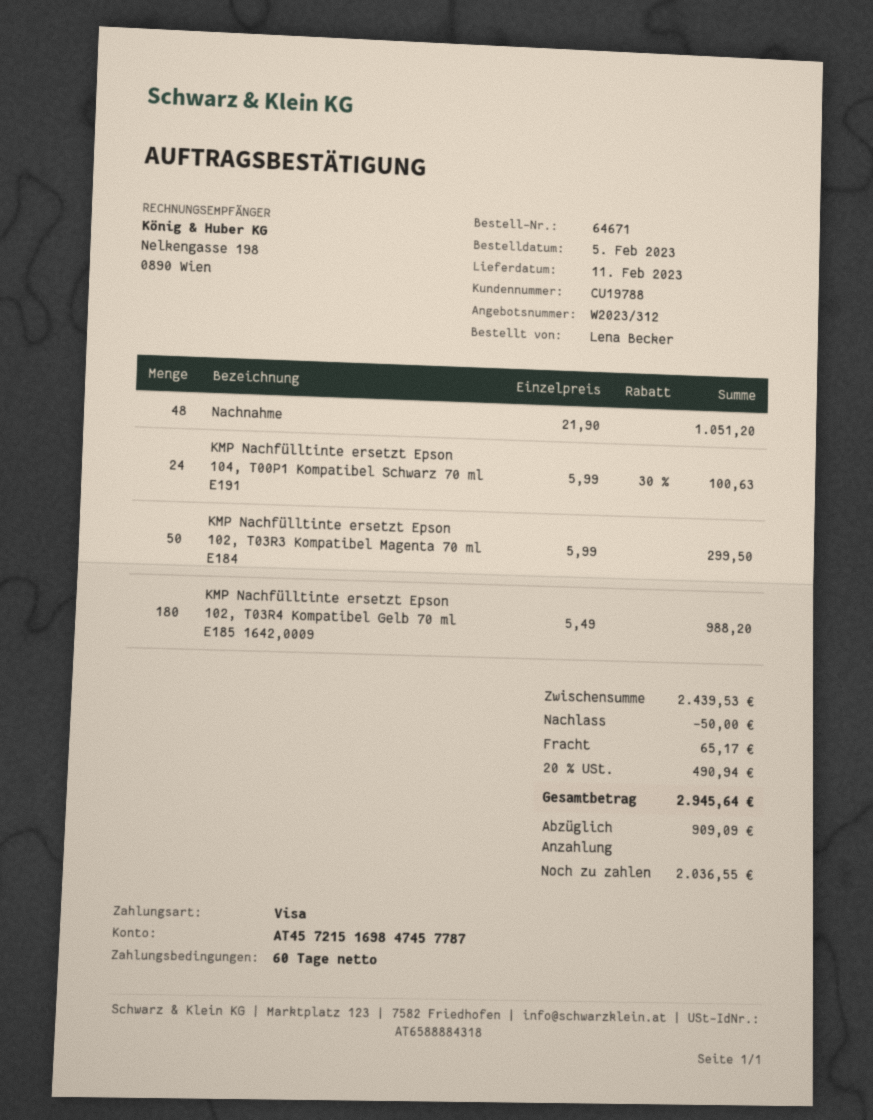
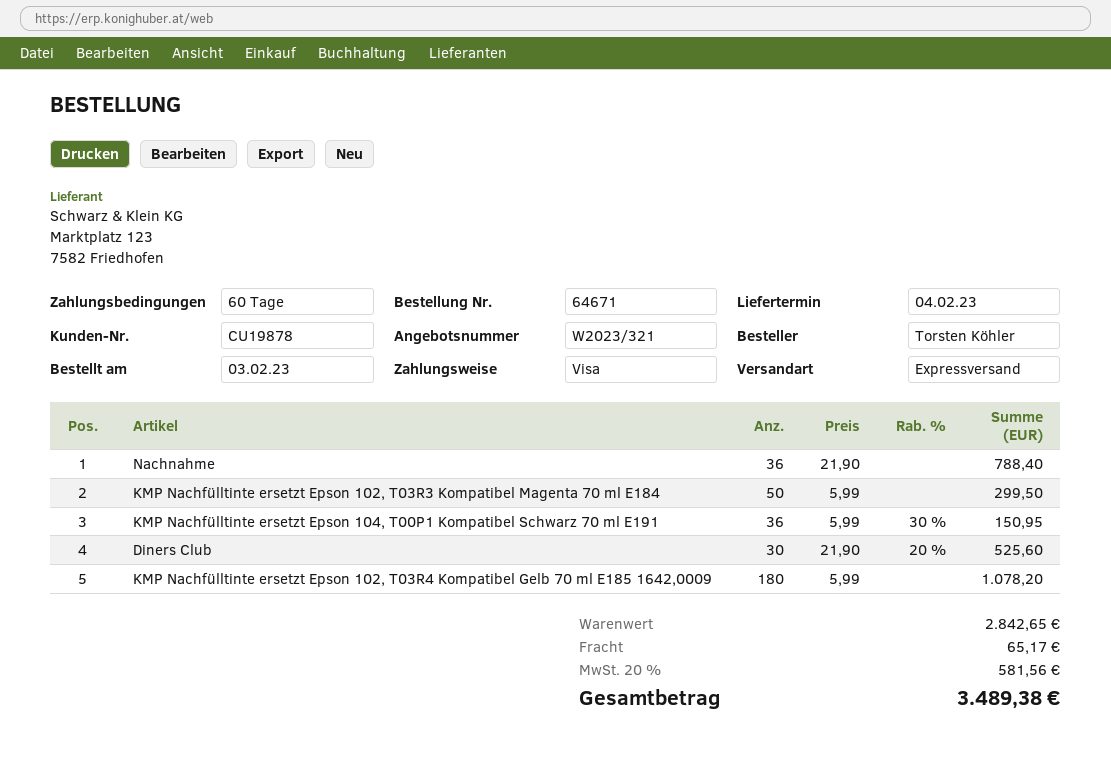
quote number: W2023/312 -> W2023/321
order date: 2023-02-05 -> 2023-02-03
delivery date: 2023-02-11 -> 2023-02-04
customer number: CU19788 -> CU19878
ordered by: Lena Becker -> Torsten Köhler
Nachnahme: 48 x 21.90 = 1051.20 -> 36 x 21.90 = 788.40
KMP Nachfülltinte ersetzt Epson 104, T00P1 Kompatibel Schwarz 70 ml E191: 24 x 5.99 - 30% = 100.63 -> 36 x 5.99 - 30% = 150.95
KMP Nachfülltinte ersetzt Epson 102, T03R4 Kompatibel Gelb 70 ml E185 1642,0009: 180 x 5.49 = 988.20 -> 180 x 5.99 = 1078.20
Diners Club: none -> 30 x 21.90 - 20% = 525.60
subtotal: 2439.53 -> 2842.65
discount: 50.00 -> none
tax: 20% = 490.94 -> 20% = 581.56
total: 2945.64 -> 3489.38

